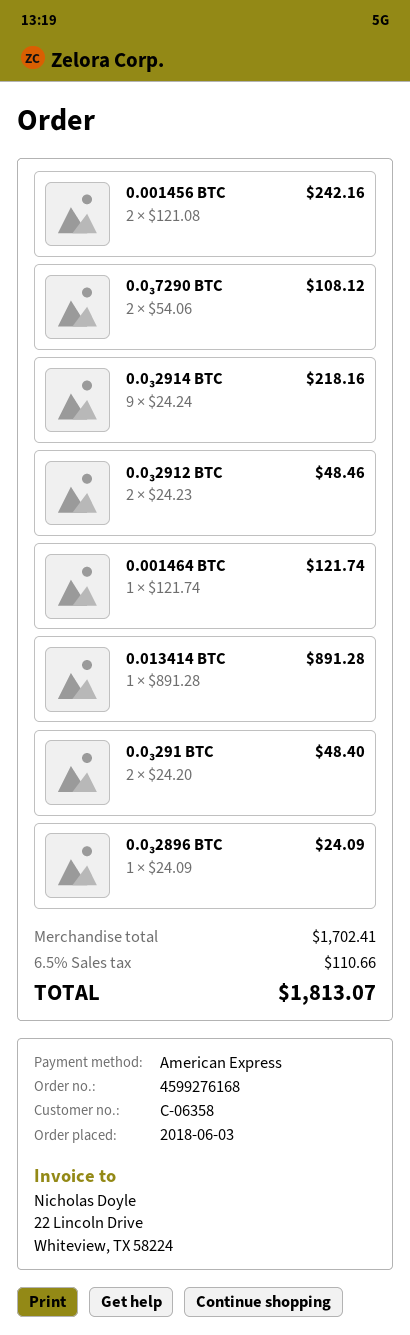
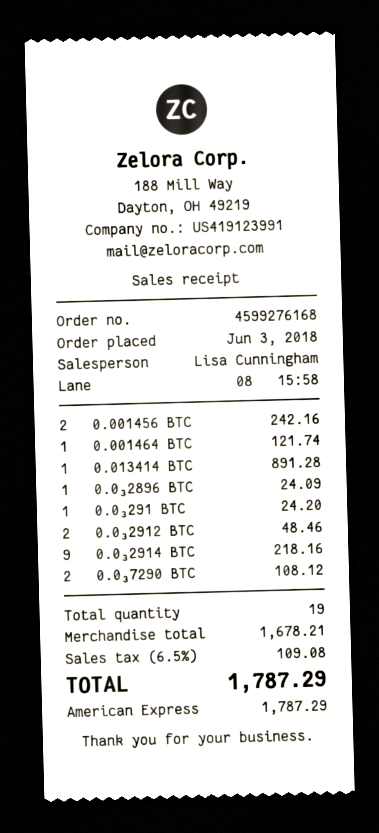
0.0₃291 BTC: 2 for 48.40 -> 1 for 24.20
subtotal: 1702.41 -> 1678.21
tax: 6.5% = 110.66 -> 6.5% = 109.08
total: 1813.07 -> 1787.29

